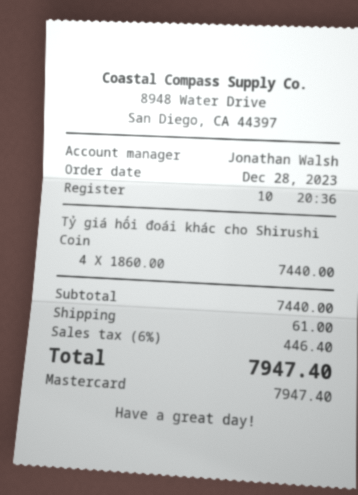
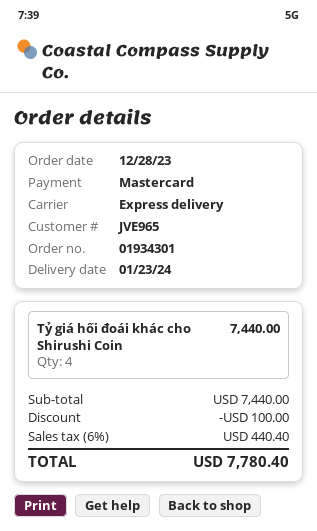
discount: none -> 100.00
shipping: 61.00 -> none
tax: 6% = 446.40 -> 6% = 440.40
total: 7947.40 -> 7780.40

